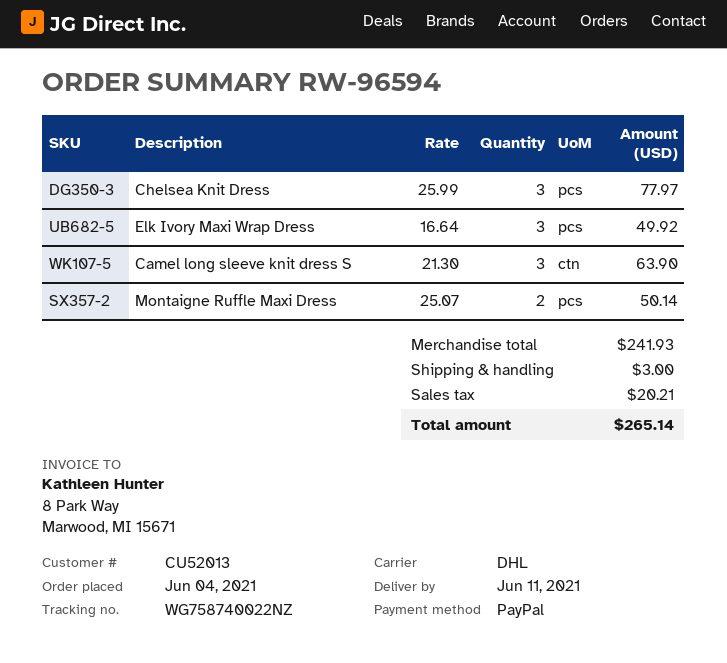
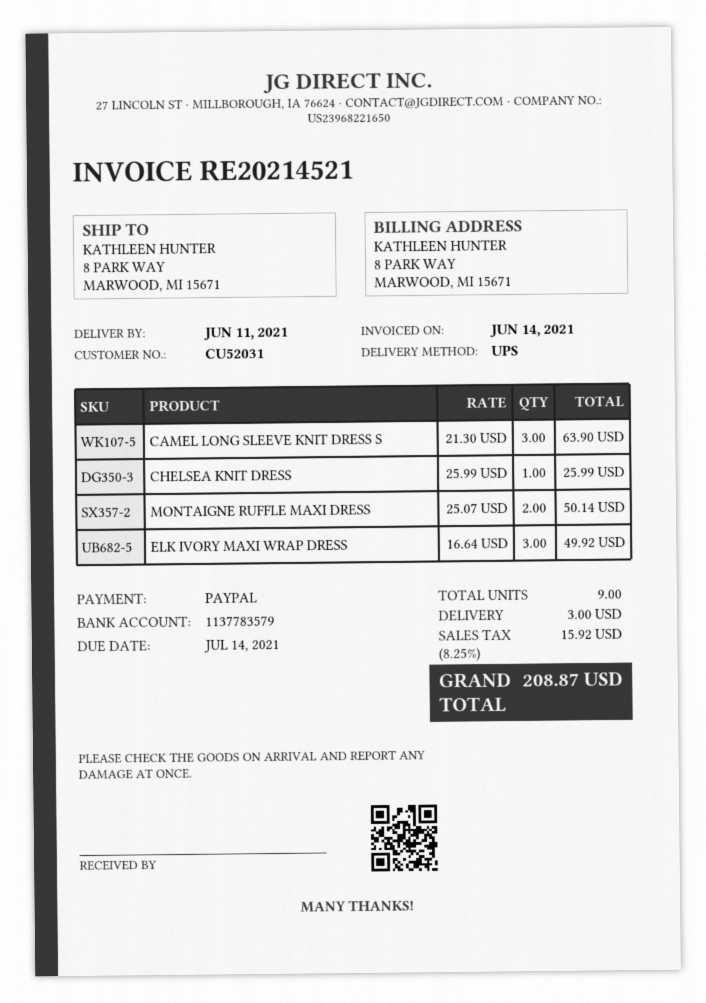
customer number: CU52013 -> CU52031
shipping method: DHL -> UPS
Chelsea Knit Dress: 3 x 25.99 = 77.97 -> 1 x 25.99 = 25.99
tax: 20.21 -> 15.92
total: 265.14 -> 208.87

